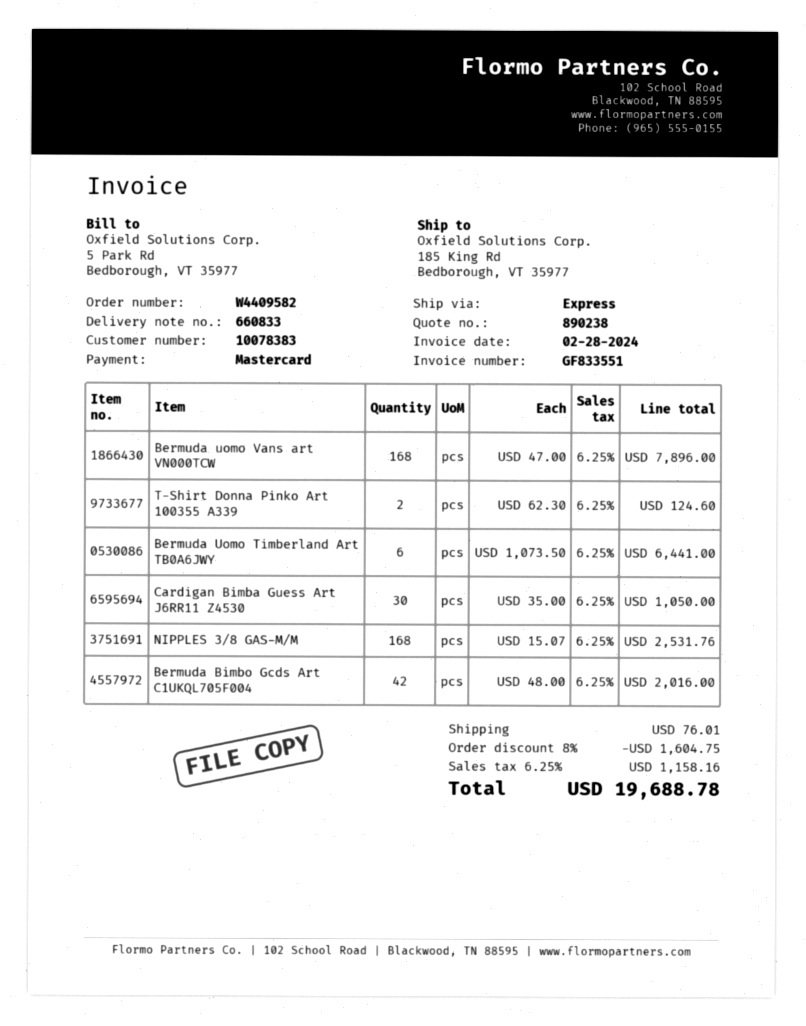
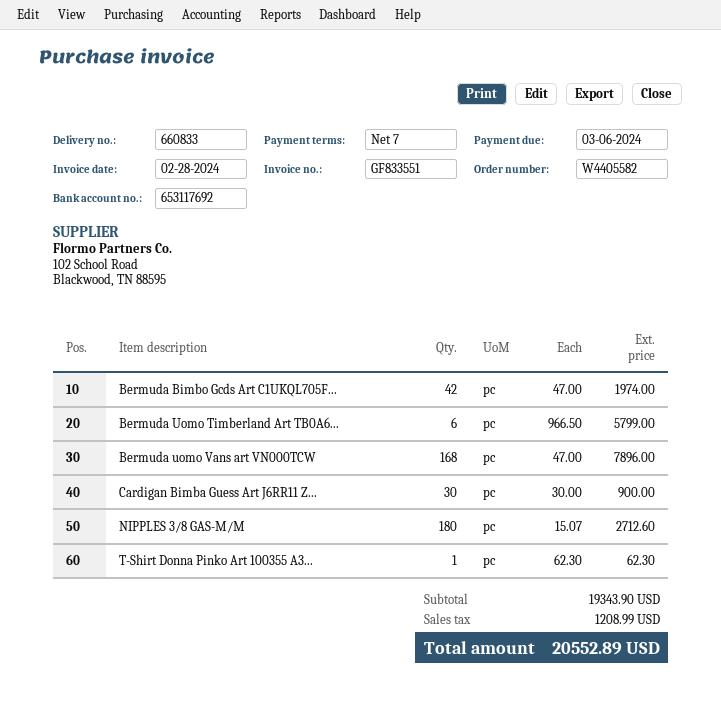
order number: W4409582 -> W4405582
T-Shirt Donna Pinko Art 100355 A339: 2 x 62.30 = 124.60 -> 1 x 62.30 = 62.30
Bermuda Uomo Timberland Art TB0A6JWY: 6 x 1073.50 = 6441.00 -> 6 x 966.50 = 5799.00
Cardigan Bimba Guess Art J6RR11 Z4530: 30 x 35.00 = 1050.00 -> 30 x 30.00 = 900.00
NIPPLES 3/8 GAS-M/M: 168 x 15.07 = 2531.76 -> 180 x 15.07 = 2712.60
Bermuda Bimbo Gcds Art C1UKQL705F004: 42 x 48.00 = 2016.00 -> 42 x 47.00 = 1974.00
discount: 8% = 1604.75 -> none
shipping: 76.01 -> none
tax: 1158.16 -> 1208.99
total: 19688.78 -> 20552.89

